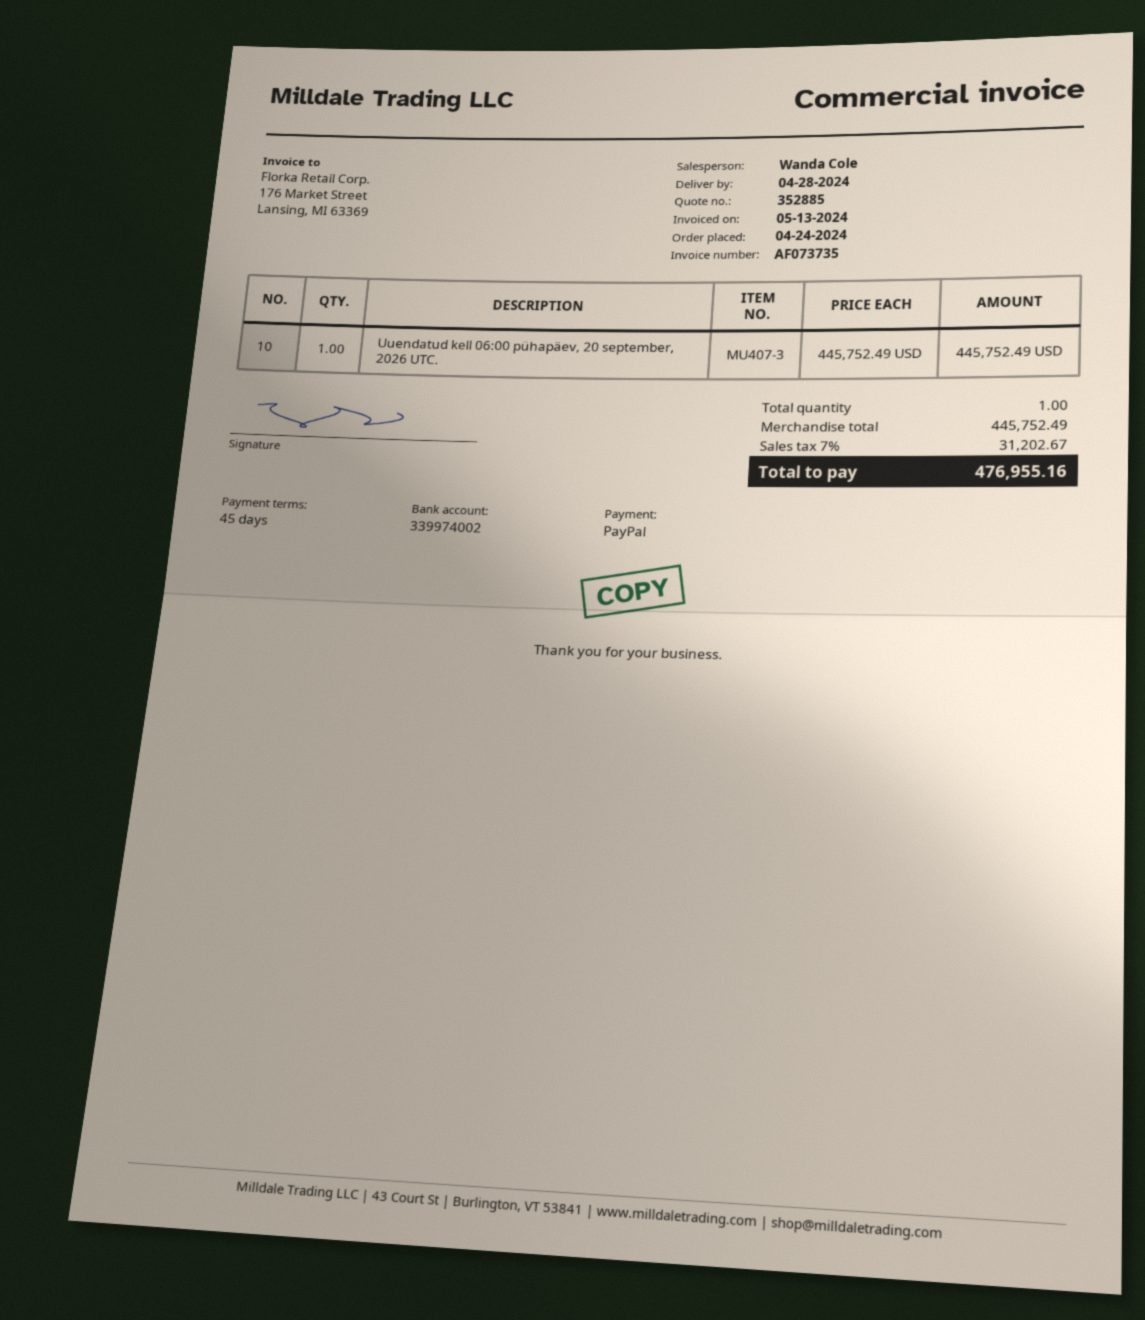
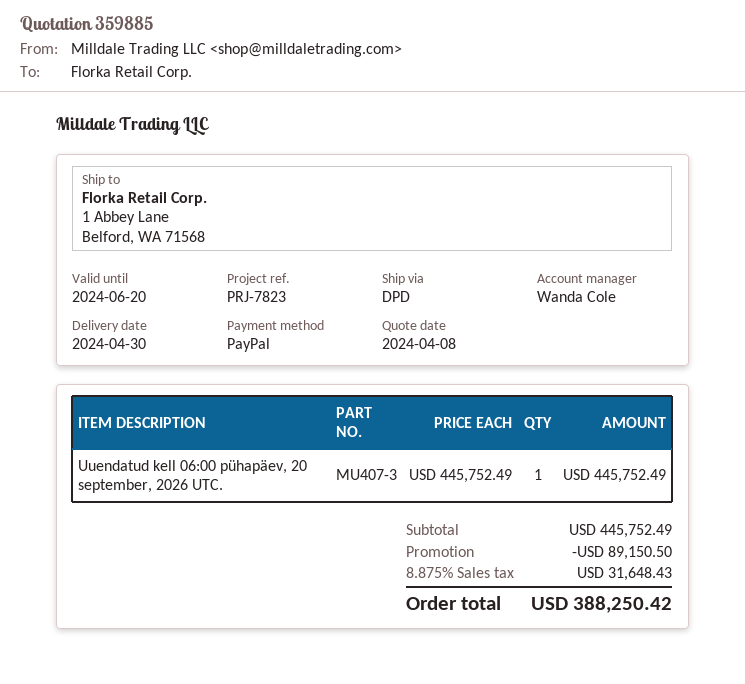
quote number: 352885 -> 359885
delivery date: 2024-04-28 -> 2024-04-30
discount: none -> 89150.50
tax: 7% = 31202.67 -> 8.875% = 31648.43
total: 476955.16 -> 388250.42

